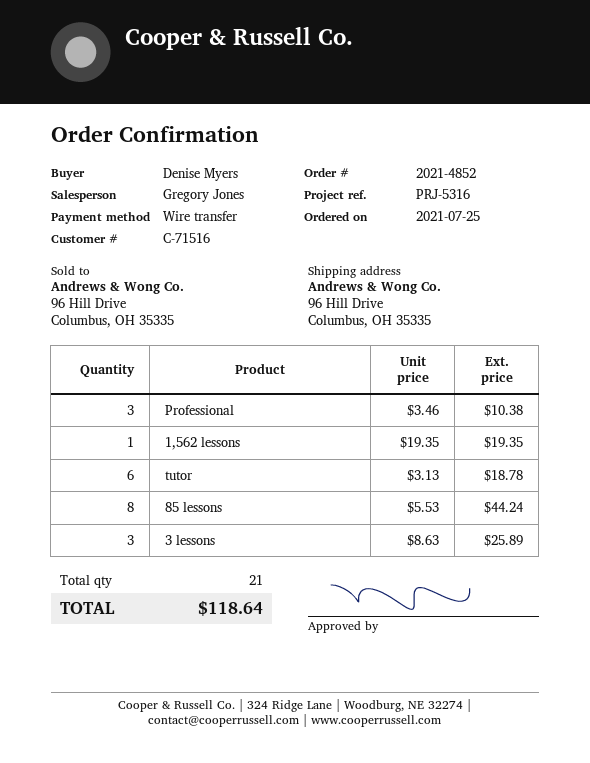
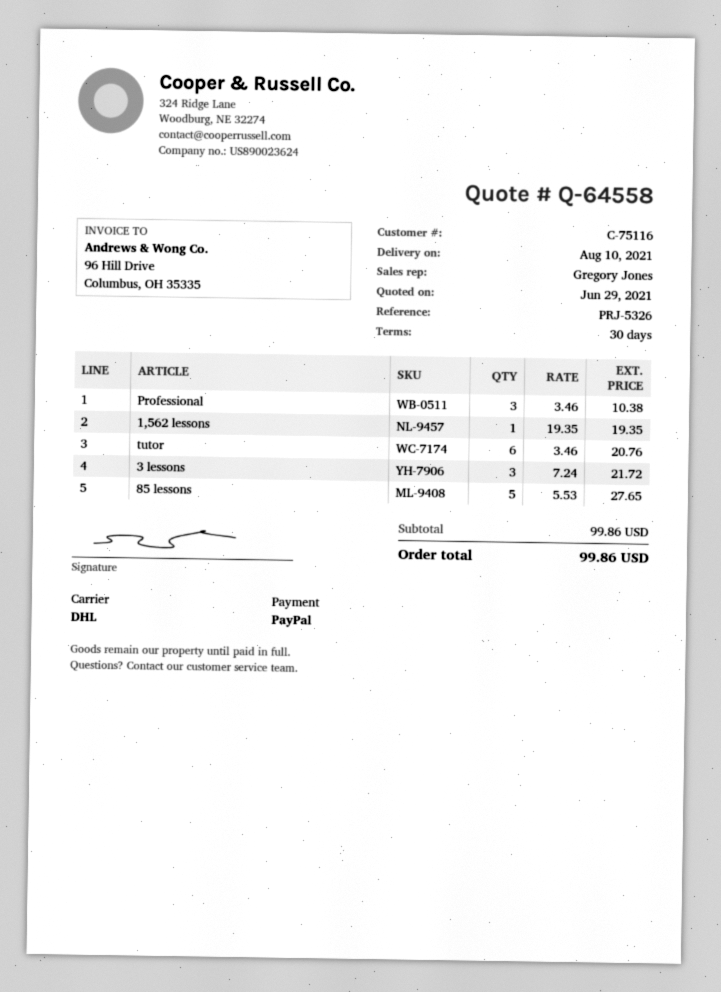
customer number: C-71516 -> C-75116
reference: PRJ-5316 -> PRJ-5326
payment method: bank transfer -> PayPal
tutor: 6 x 3.13 = 18.78 -> 6 x 3.46 = 20.76
85 lessons: 8 x 5.53 = 44.24 -> 5 x 5.53 = 27.65
3 lessons: 3 x 8.63 = 25.89 -> 3 x 7.24 = 21.72
total: 118.64 -> 99.86

